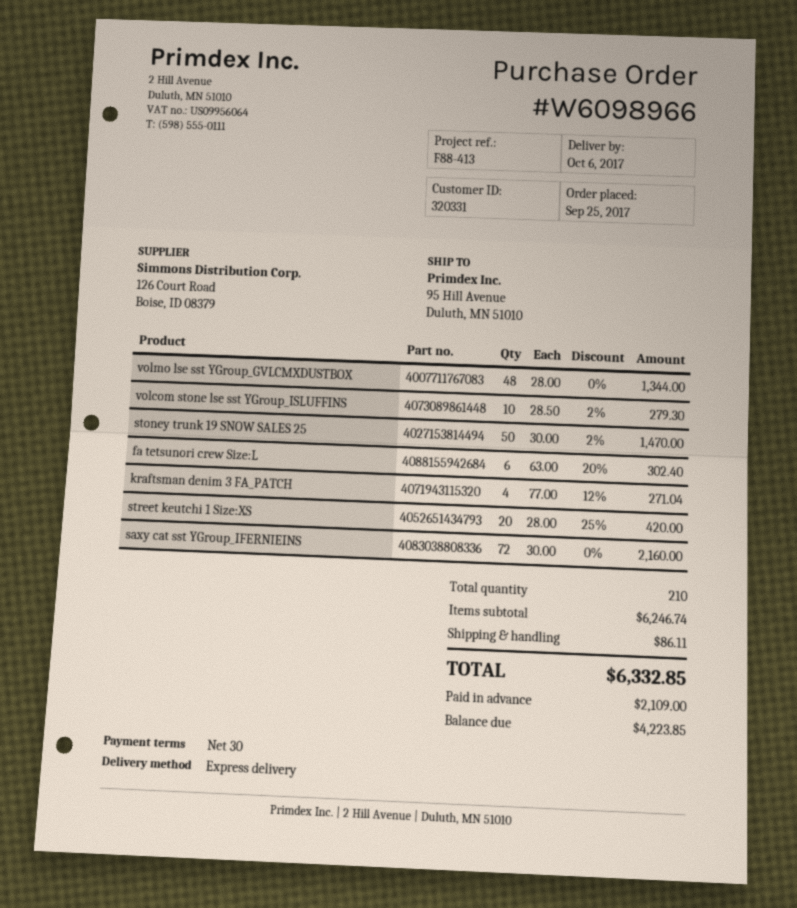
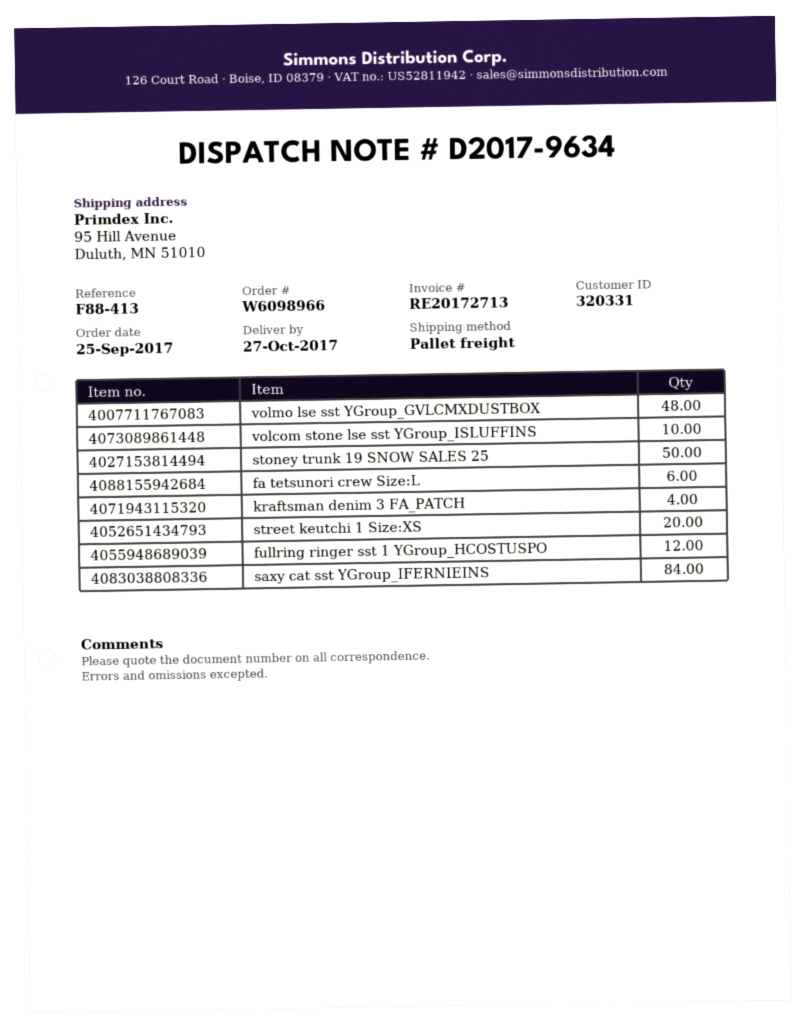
delivery date: 2017-10-06 -> 2017-10-27
shipping method: express -> pallet freight
saxy cat sst YGroup_IFERNIEINS: 72 -> 84
fullring ringer sst 1 YGroup_HCOSTUSPO: none -> 12

